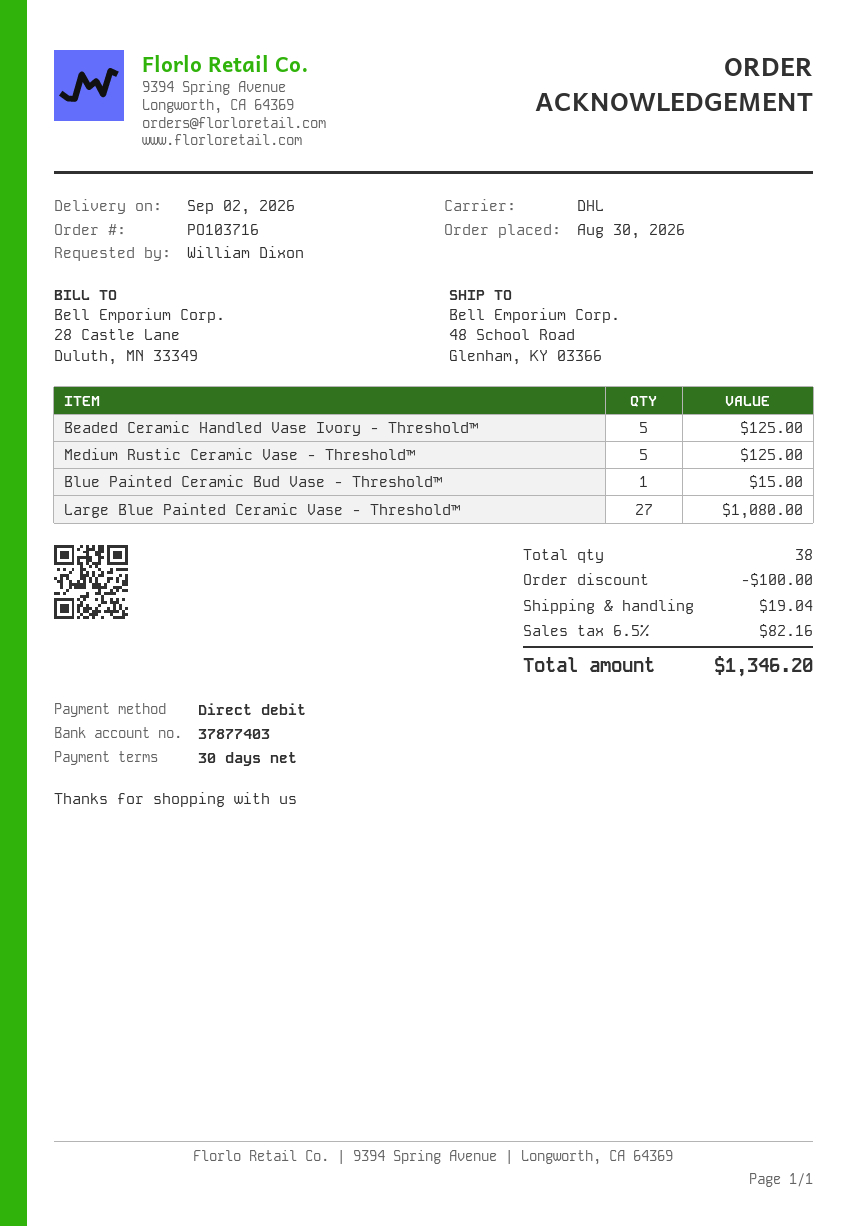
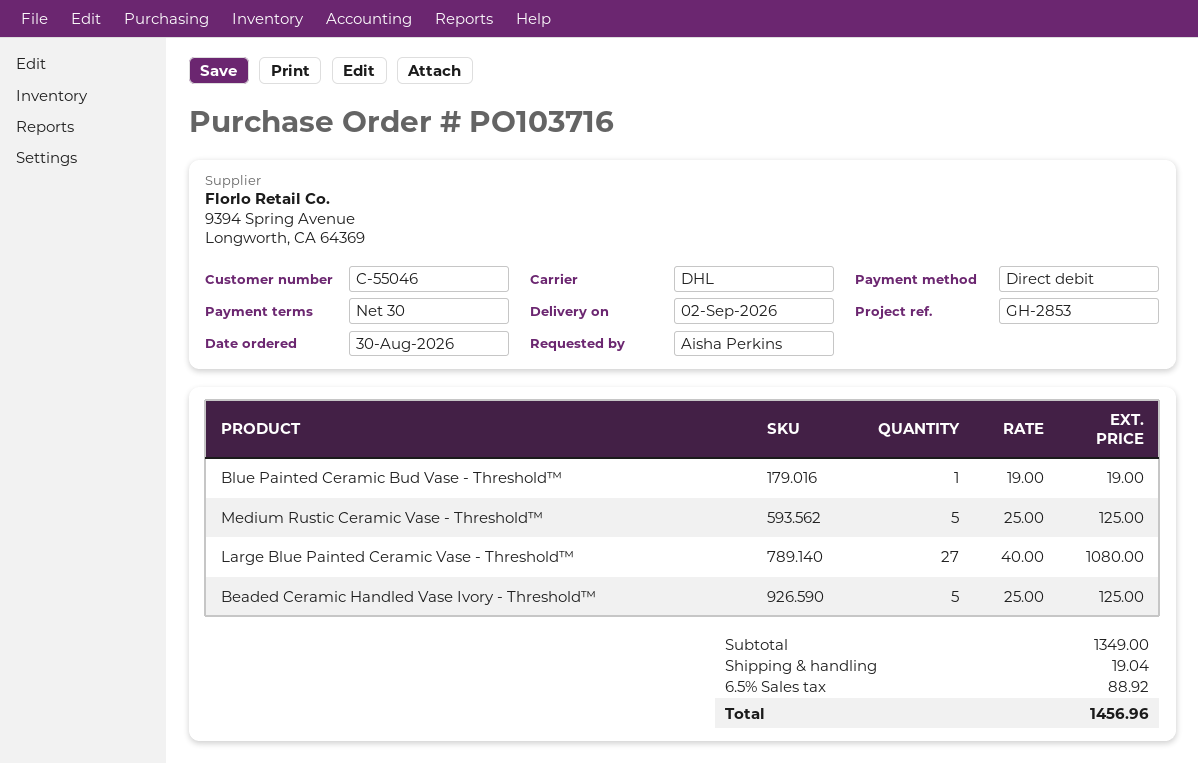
ordered by: William Dixon -> Aisha Perkins
Blue Painted Ceramic Bud Vase - Threshold™: 1 for 15.00 -> 1 for 19.00
discount: 100.00 -> none
tax: 6.5% = 82.16 -> 6.5% = 88.92
total: 1346.20 -> 1456.96

